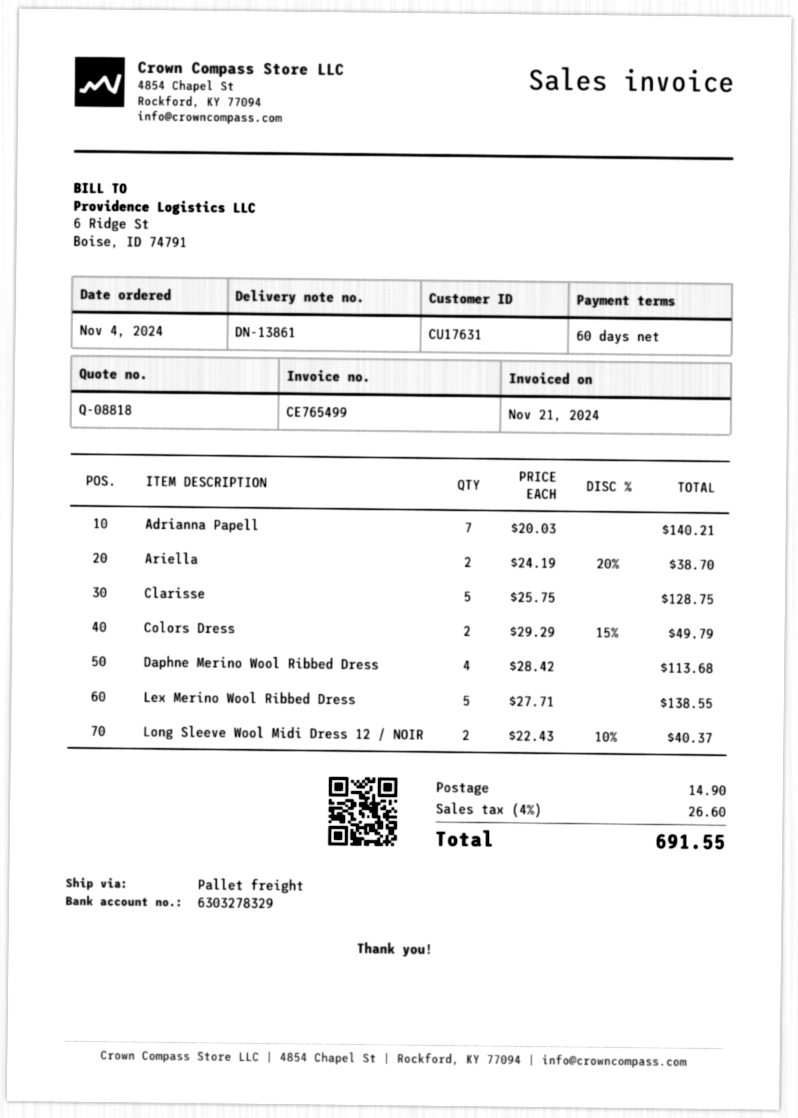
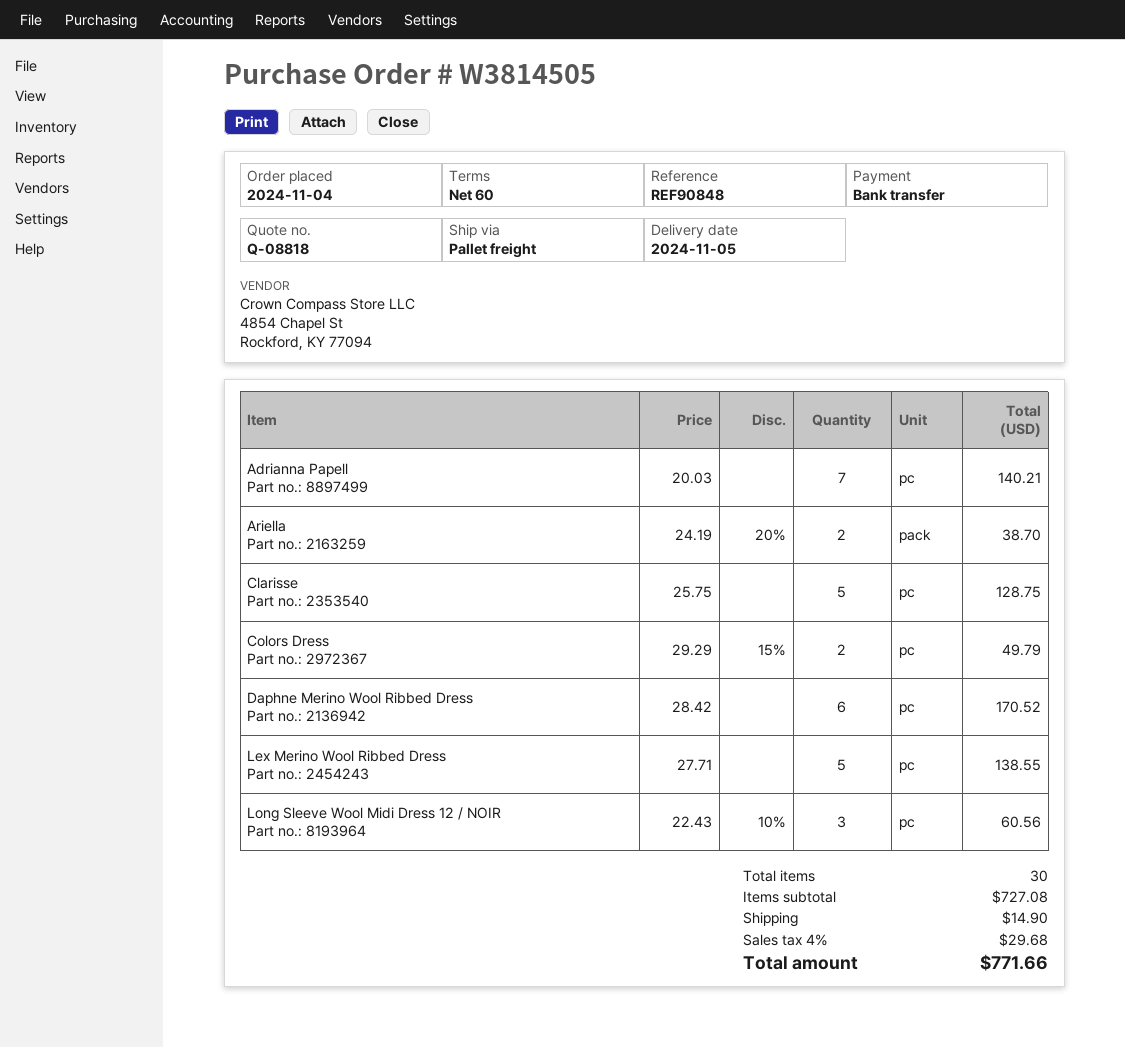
Daphne Merino Wool Ribbed Dress: 4 x 28.42 = 113.68 -> 6 x 28.42 = 170.52
Long Sleeve Wool Midi Dress 12 / NOIR: 2 x 22.43 - 10% = 40.37 -> 3 x 22.43 - 10% = 60.56
tax: 4% = 26.60 -> 4% = 29.68
total: 691.55 -> 771.66

